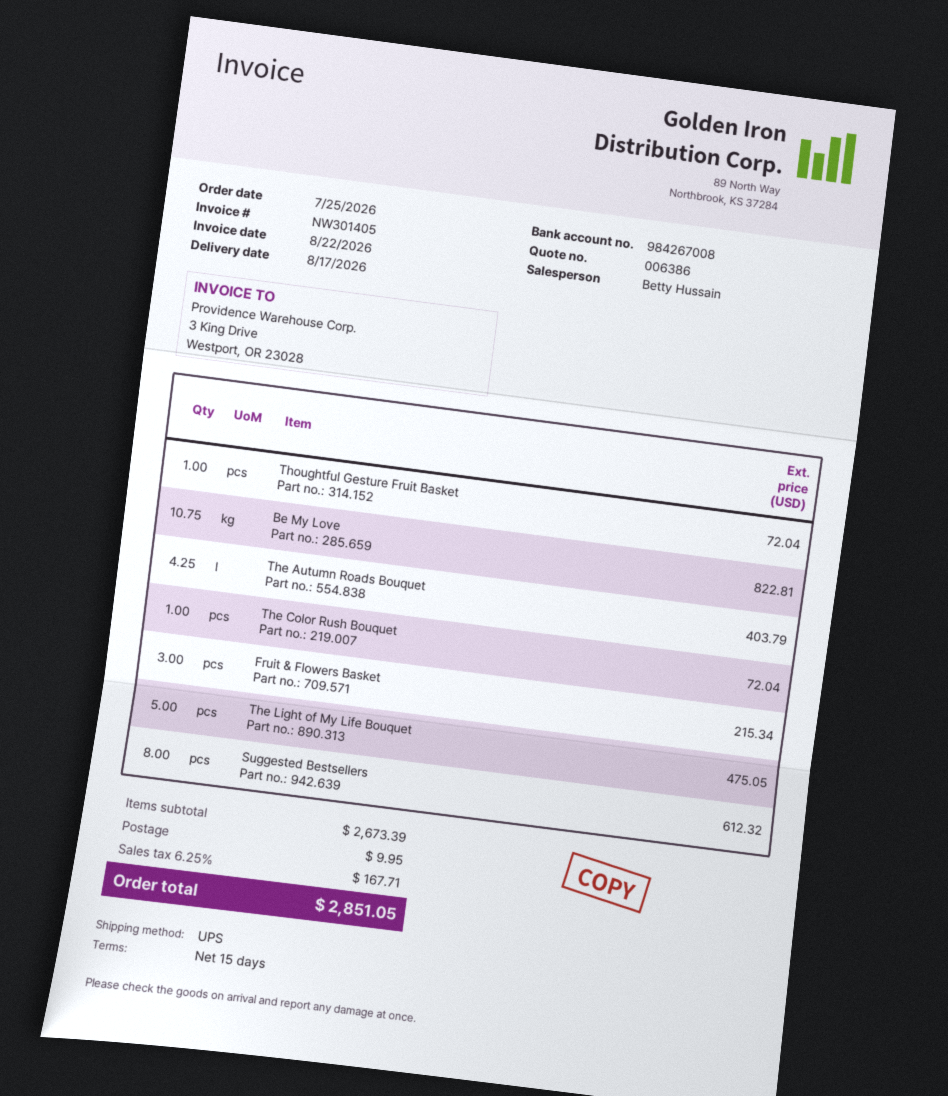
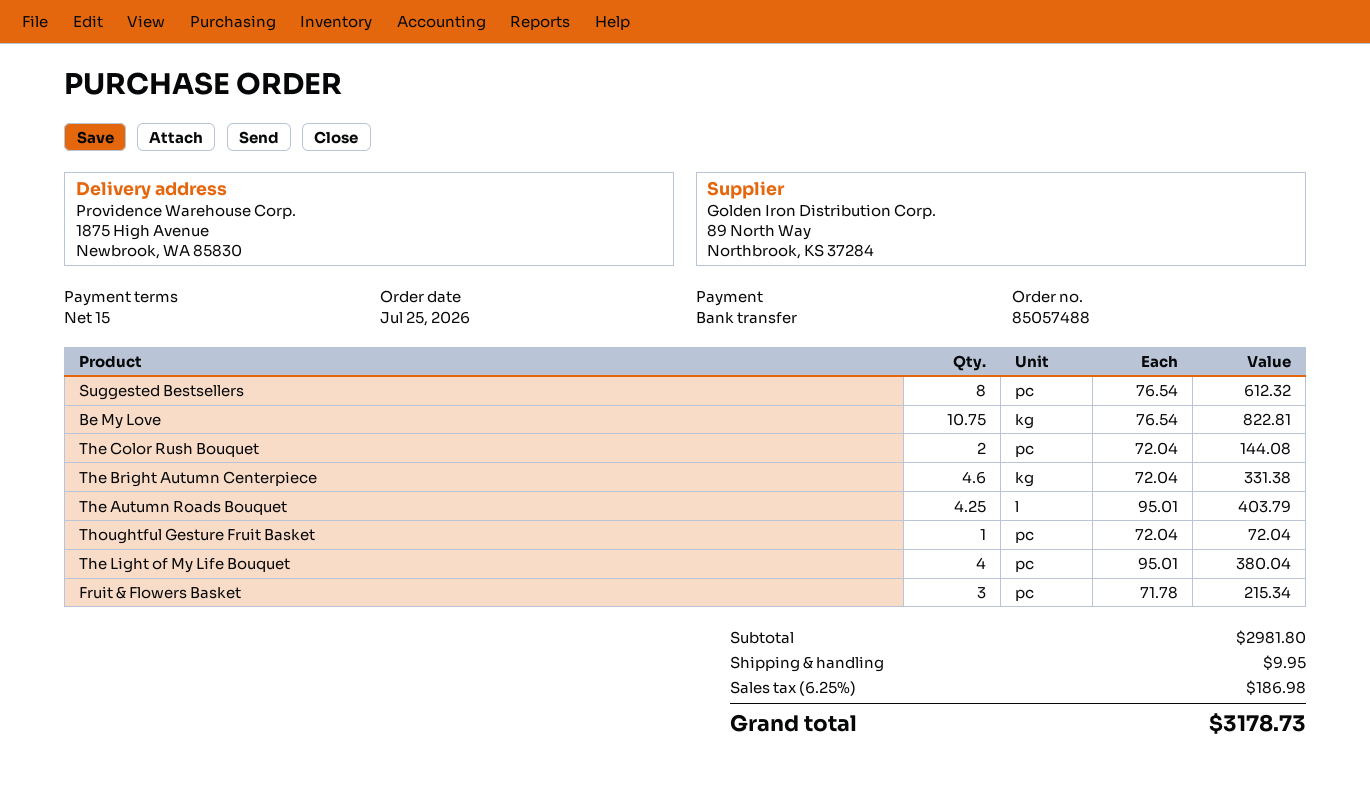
The Color Rush Bouquet: 1 for 72.04 -> 2 for 144.08
The Light of My Life Bouquet: 5 for 475.05 -> 4 for 380.04
The Bright Autumn Centerpiece: none -> 4.6 for 331.38
subtotal: 2673.39 -> 2981.80
tax: 6.25% = 167.71 -> 6.25% = 186.98
total: 2851.05 -> 3178.73

